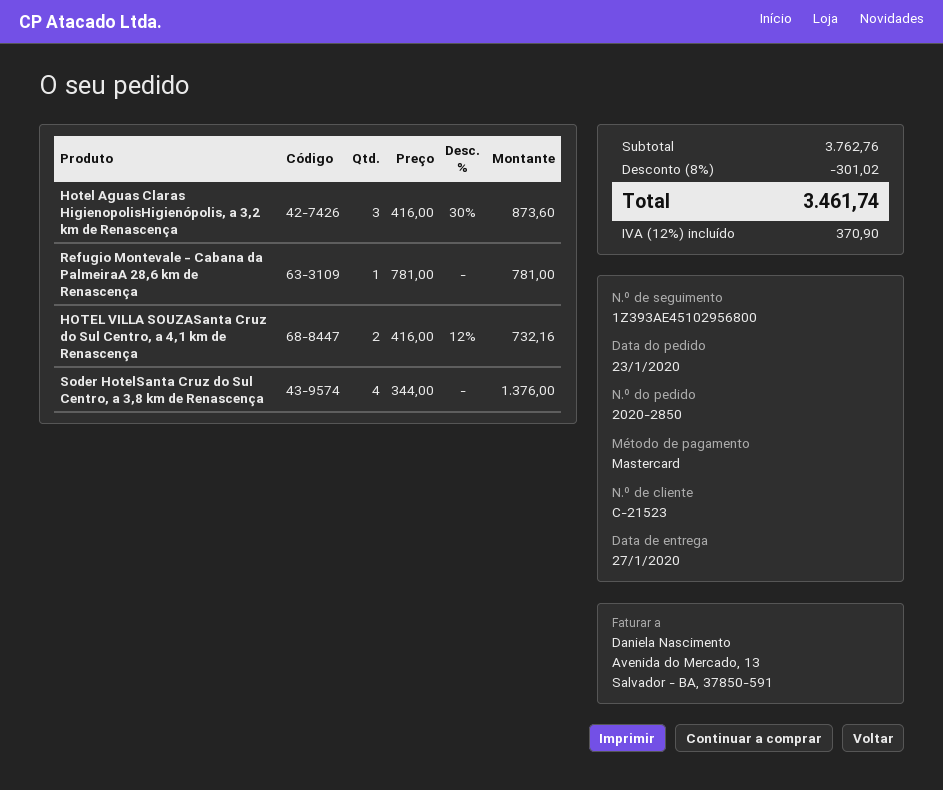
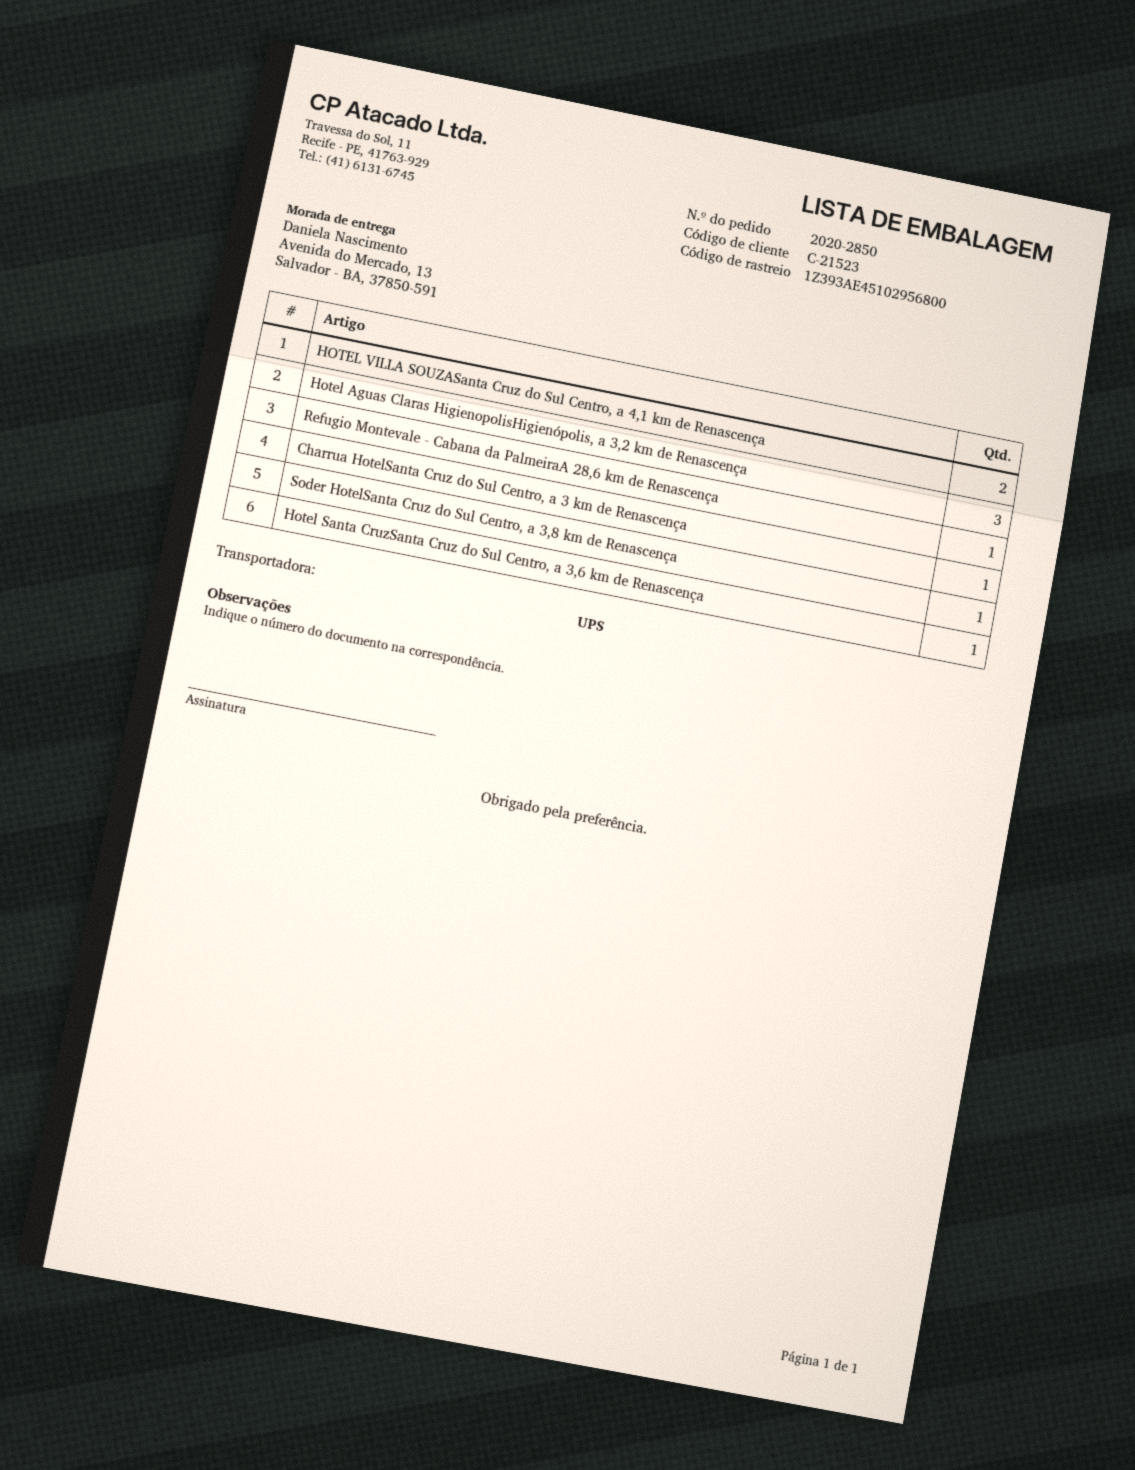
Soder HotelSanta Cruz do Sul Centro, a 3,8 km de Renascença: 4 -> 1
Charrua HotelSanta Cruz do Sul Centro, a 3 km de Renascença: none -> 1
Hotel Santa CruzSanta Cruz do Sul Centro, a 3,6 km de Renascença: none -> 1

